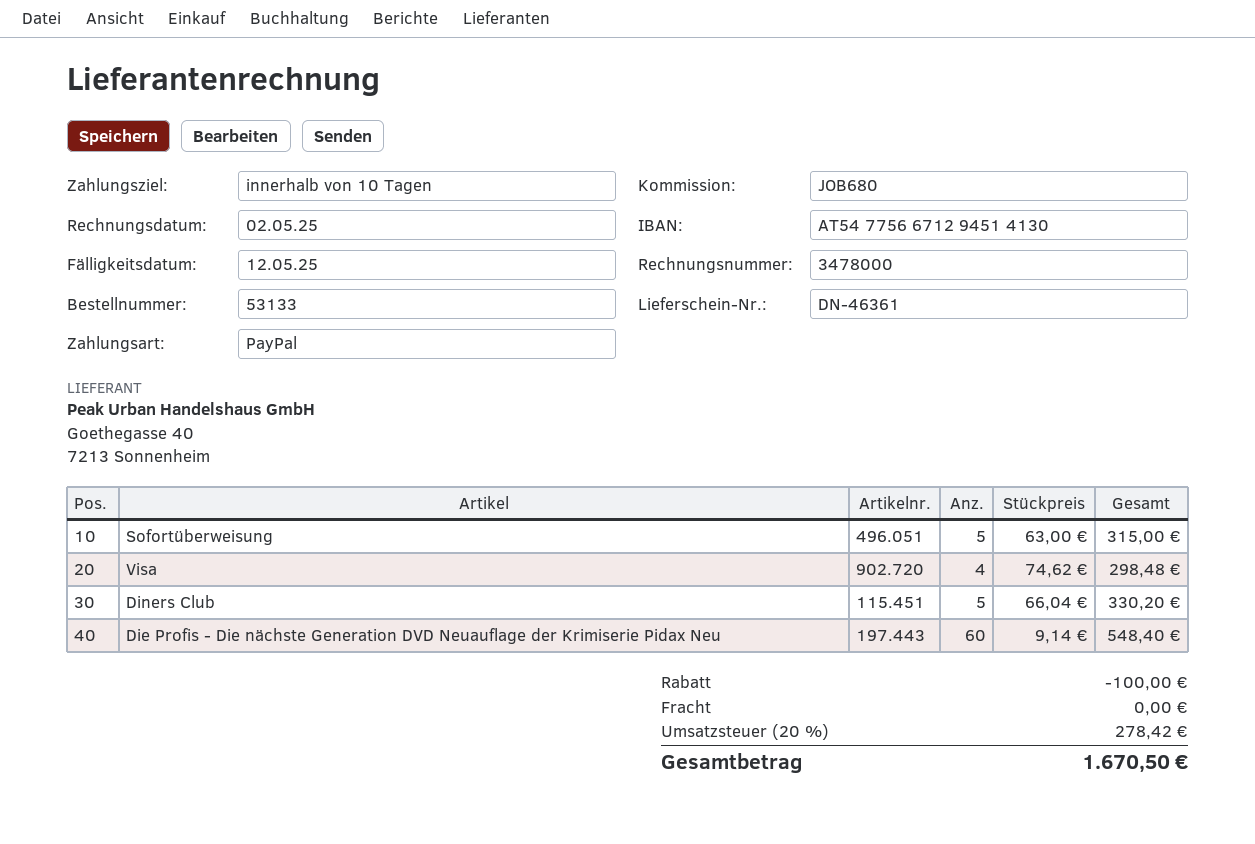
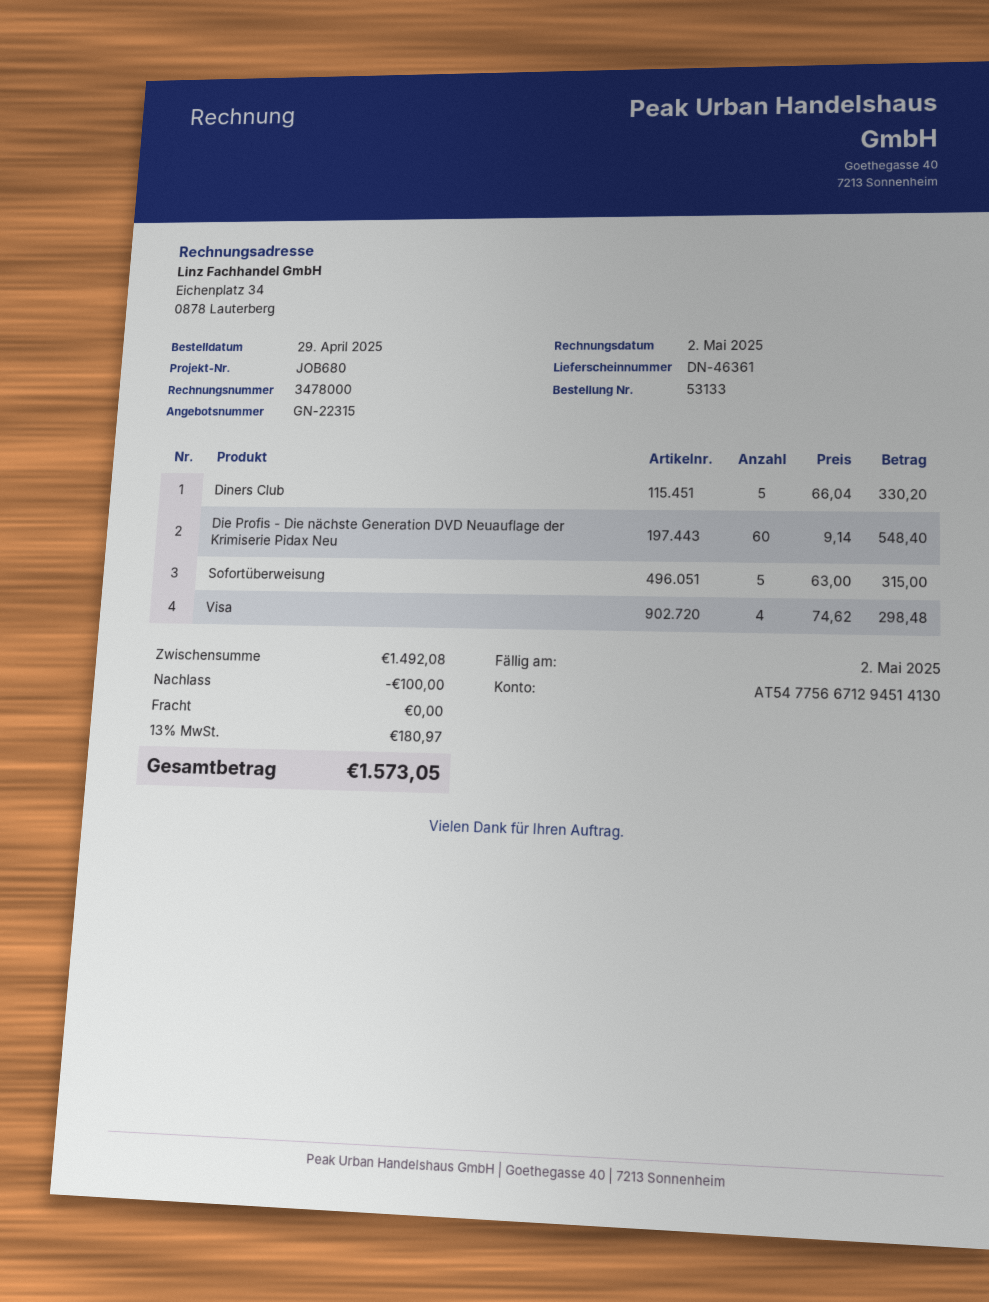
due date: 2025-05-12 -> 2025-05-02
tax: 20% = 278.42 -> 13% = 180.97
total: 1670.50 -> 1573.05

